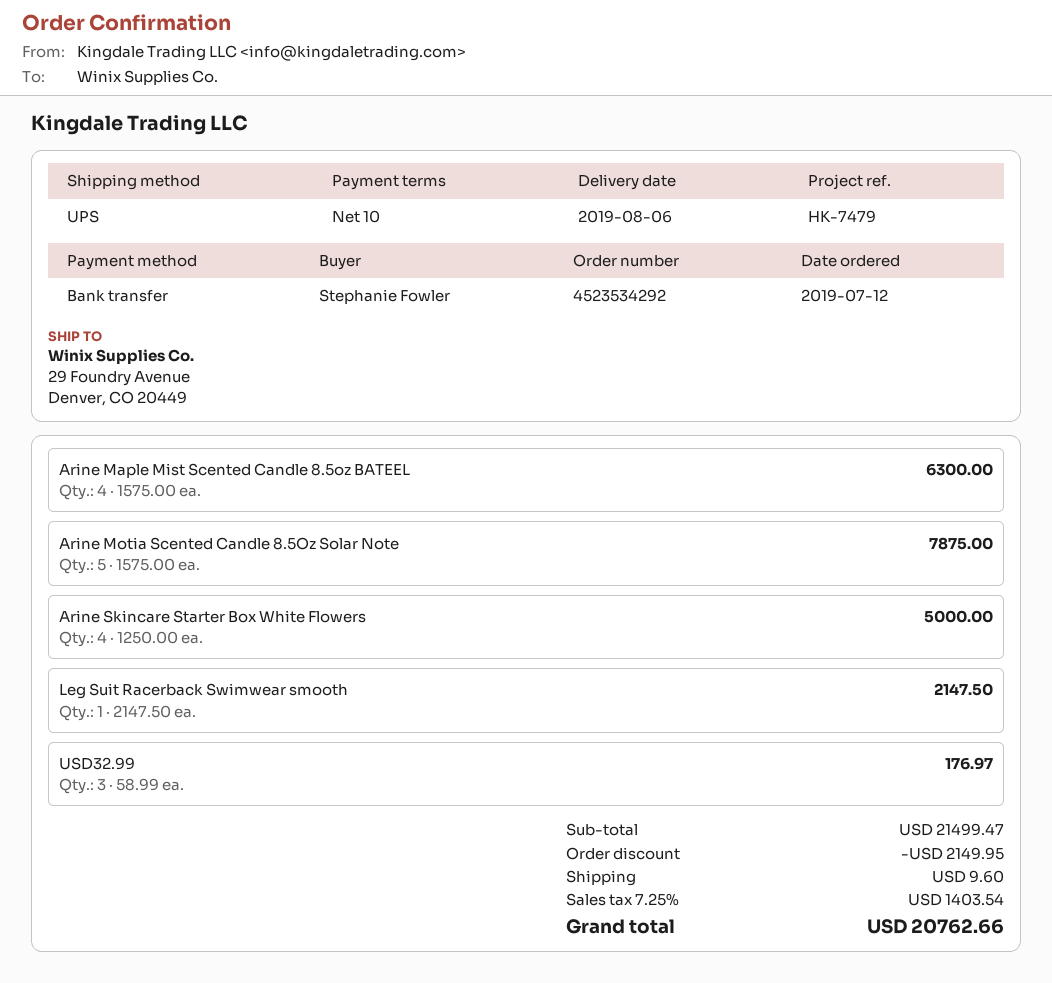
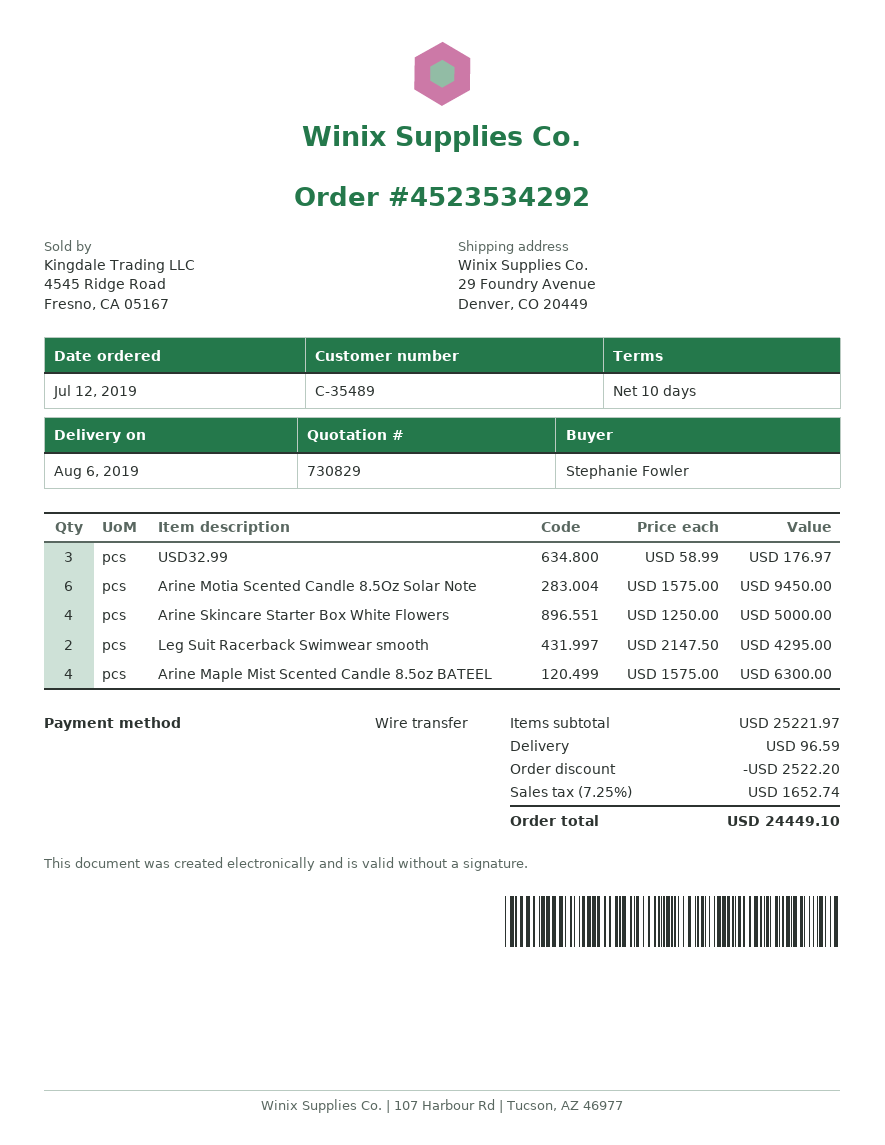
Arine Motia Scented Candle 8.5Oz Solar Note: 5 x 1575.00 = 7875.00 -> 6 x 1575.00 = 9450.00
Leg Suit Racerback Swimwear smooth: 1 x 2147.50 = 2147.50 -> 2 x 2147.50 = 4295.00
subtotal: 21499.47 -> 25221.97
discount: 2149.95 -> 2522.20
shipping: 9.60 -> 96.59
tax: 7.25% = 1403.54 -> 7.25% = 1652.74
total: 20762.66 -> 24449.10

